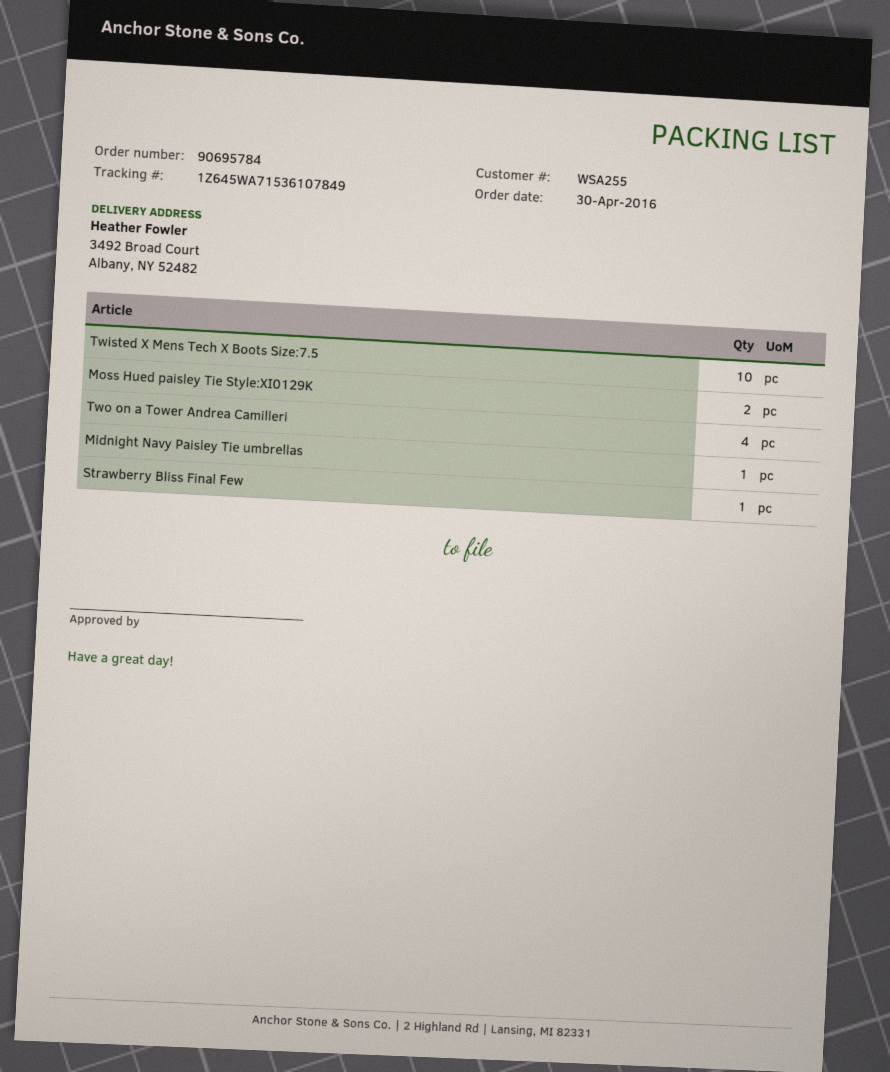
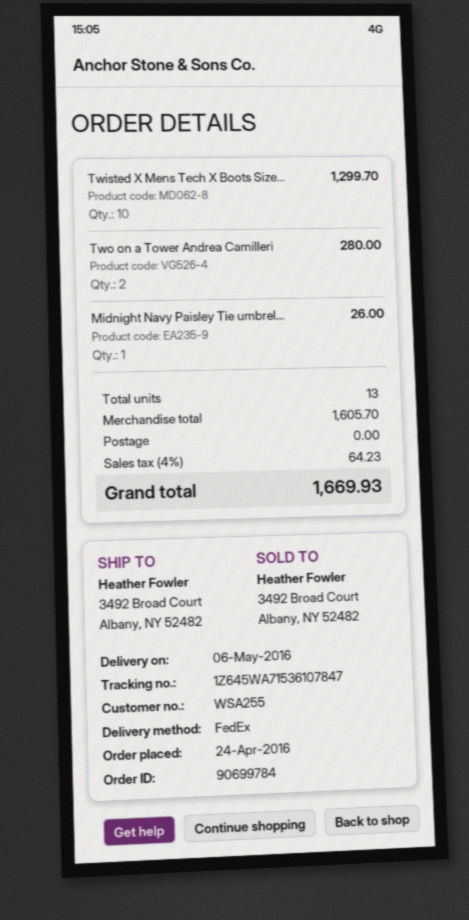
order number: 90695784 -> 90699784
order date: 2016-04-30 -> 2016-04-24
tracking number: 1Z645WA71536107849 -> 1Z645WA71536107847
Moss Hued paisley Tie Style:XI0129K: 2 -> none
Two on a Tower Andrea Camilleri: 4 -> 2
Strawberry Bliss Final Few: 1 -> none

